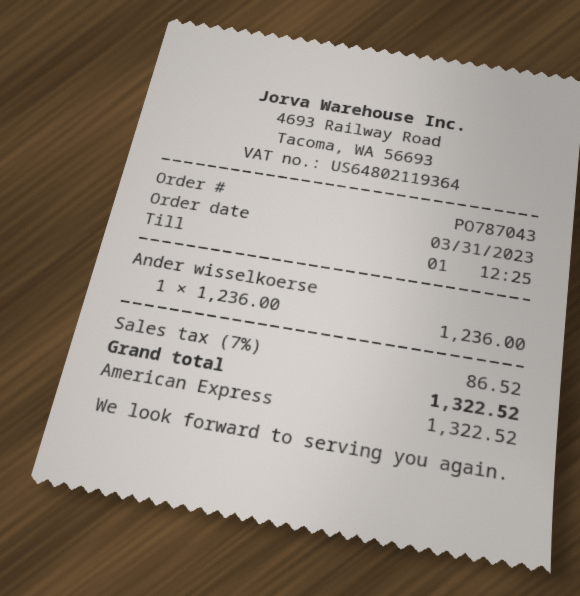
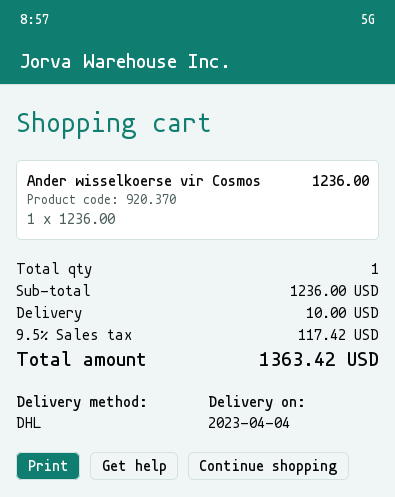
shipping: none -> 10.00
tax: 7% = 86.52 -> 9.5% = 117.42
total: 1322.52 -> 1363.42

